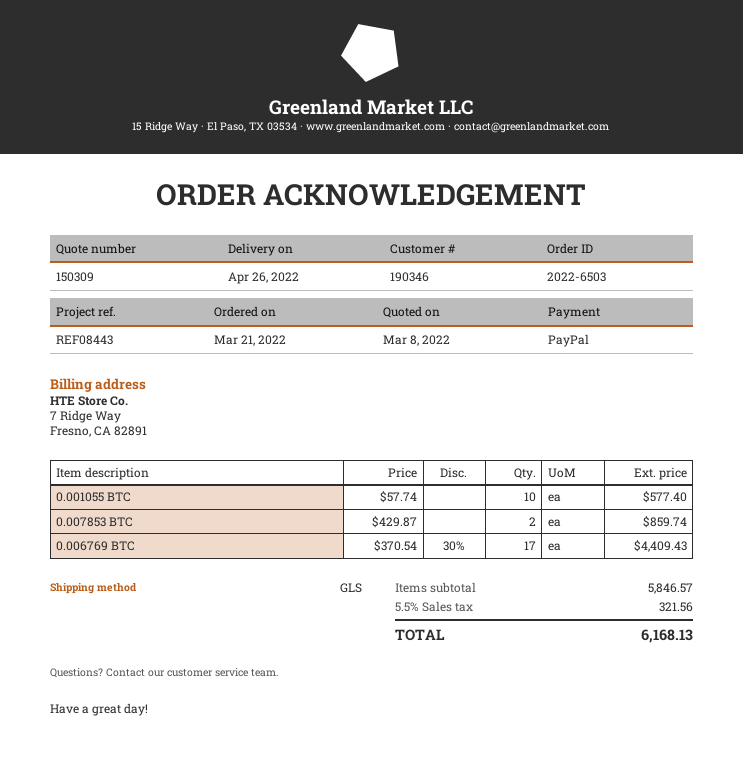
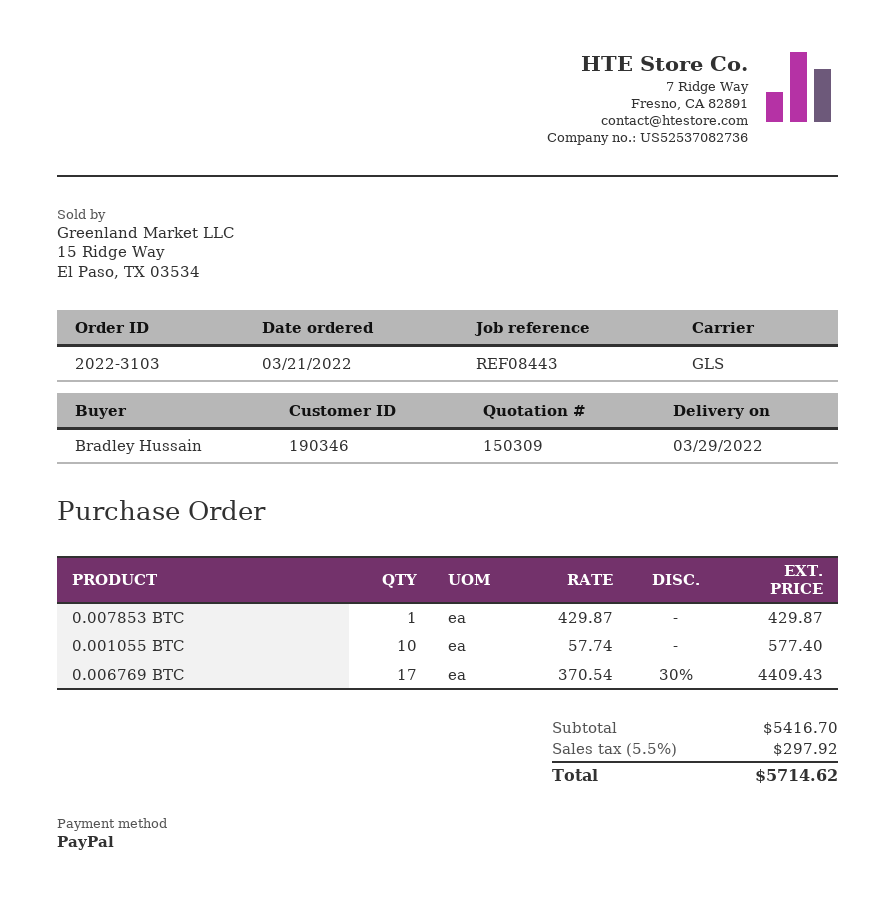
order number: 2022-6503 -> 2022-3103
delivery date: 2022-04-26 -> 2022-03-29
0.007853 BTC: 2 x 429.87 = 859.74 -> 1 x 429.87 = 429.87
subtotal: 5846.57 -> 5416.70
tax: 5.5% = 321.56 -> 5.5% = 297.92
total: 6168.13 -> 5714.62

